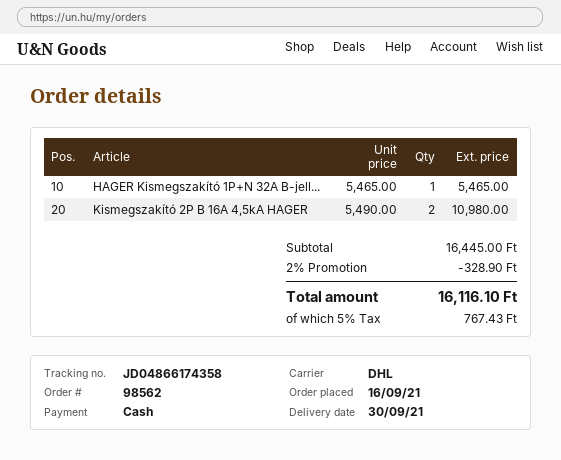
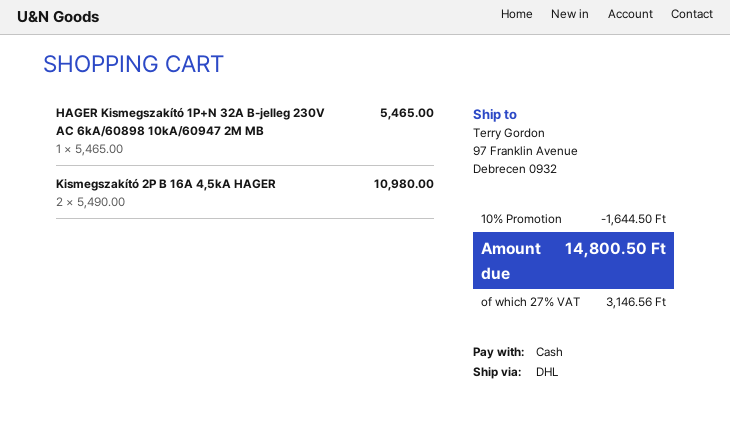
discount: 2% = 328.90 -> 10% = 1644.50
tax: 5% = 767.43 -> 27% = 3146.56
total: 16116.10 -> 14800.50

